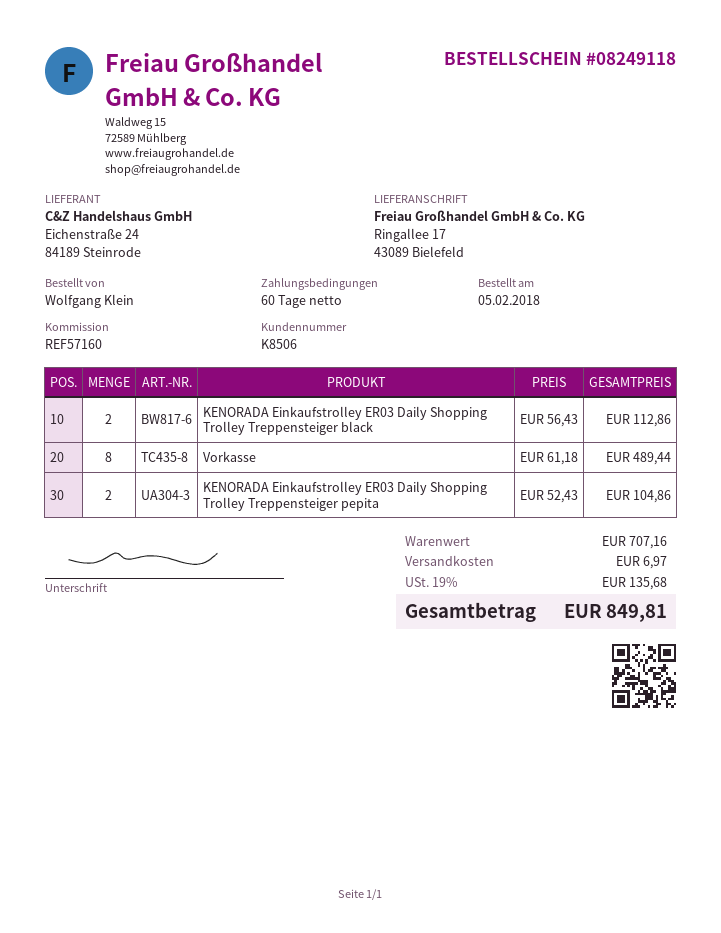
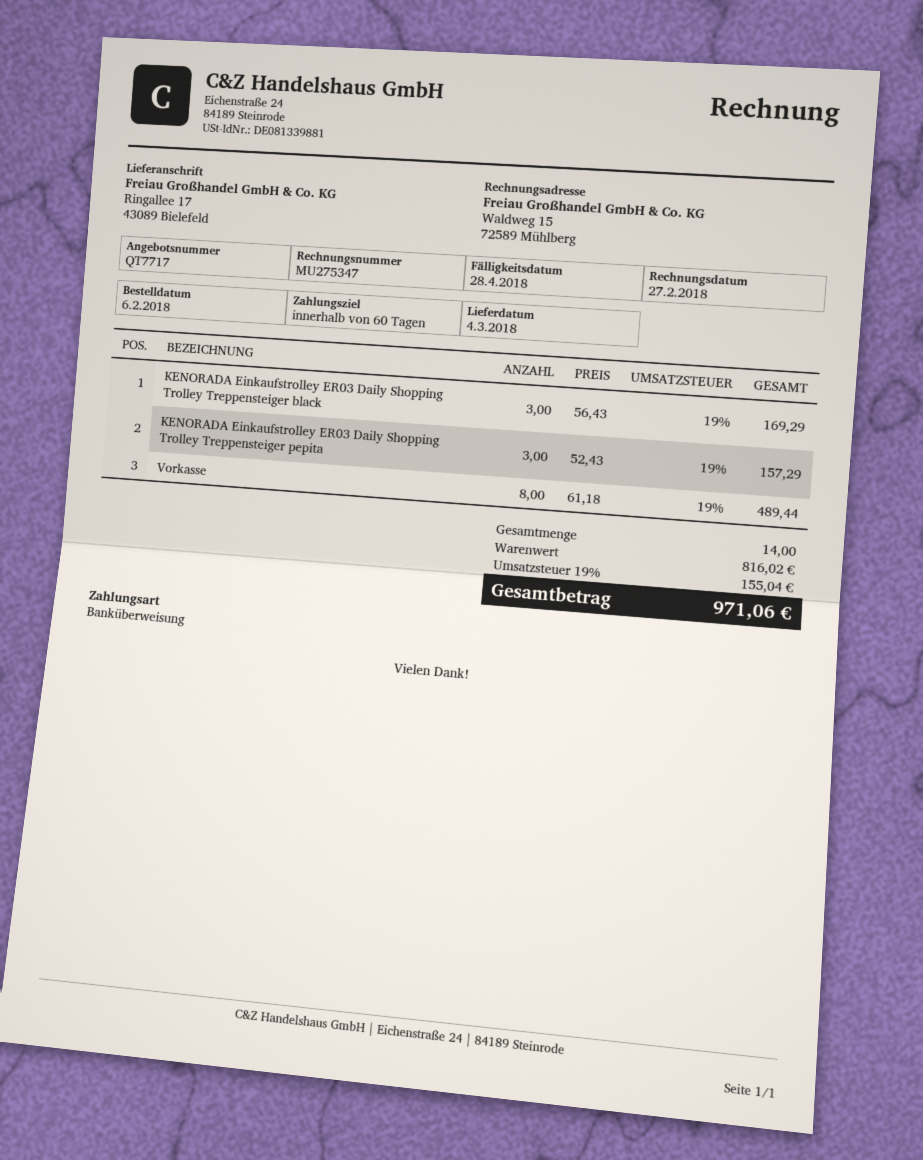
order date: 2018-02-05 -> 2018-02-06
KENORADA Einkaufstrolley ER03 Daily Shopping Trolley Treppensteiger black: 2 x 56.43 = 112.86 -> 3 x 56.43 = 169.29
KENORADA Einkaufstrolley ER03 Daily Shopping Trolley Treppensteiger pepita: 2 x 52.43 = 104.86 -> 3 x 52.43 = 157.29
subtotal: 707.16 -> 816.02
shipping: 6.97 -> none
tax: 19% = 135.68 -> 19% = 155.04
total: 849.81 -> 971.06

